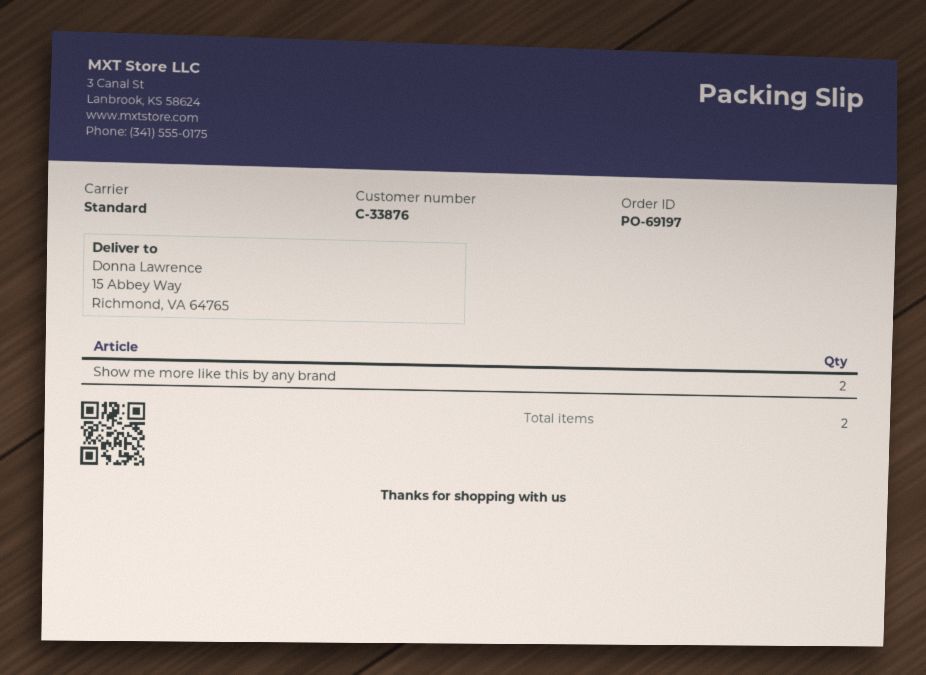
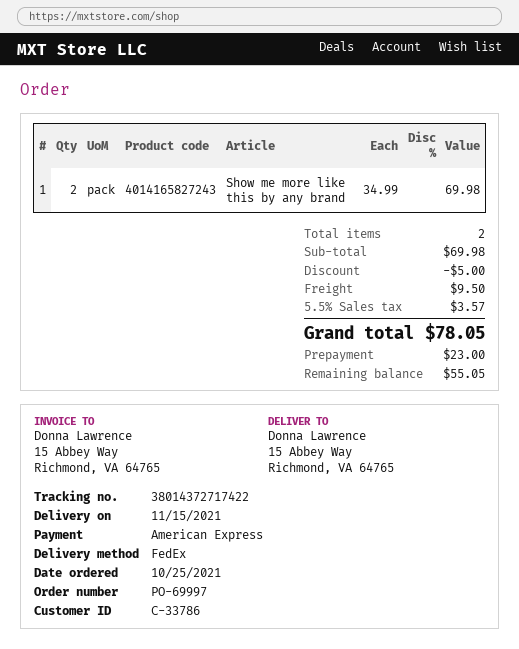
order number: PO-69197 -> PO-69997
customer number: C-33876 -> C-33786
shipping method: standard -> FedEx

